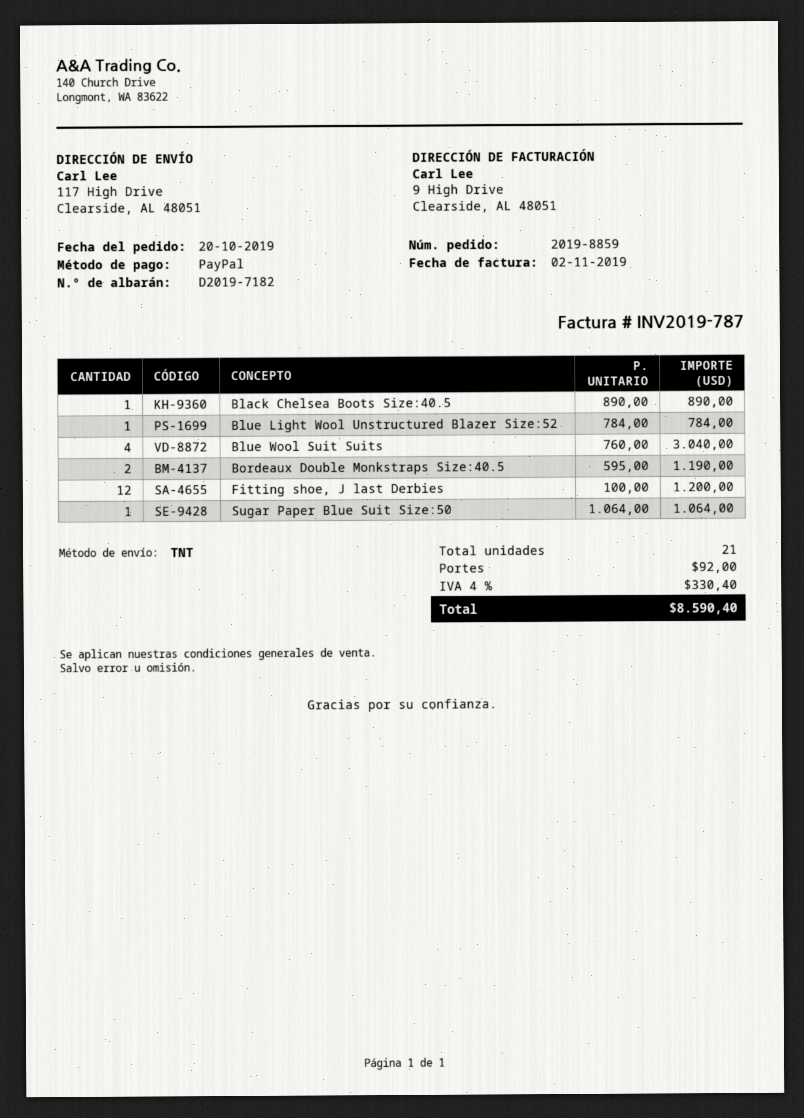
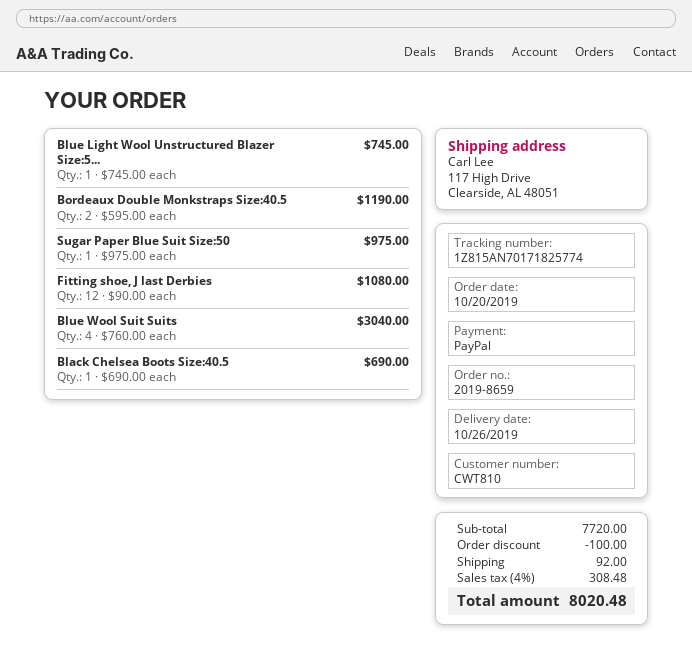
order number: 2019-8859 -> 2019-8659
Black Chelsea Boots Size:40.5: 1 x 890.00 = 890.00 -> 1 x 690.00 = 690.00
Blue Light Wool Unstructured Blazer Size:52: 1 x 784.00 = 784.00 -> 1 x 745.00 = 745.00
Fitting shoe, J last Derbies: 12 x 100.00 = 1200.00 -> 12 x 90.00 = 1080.00
Sugar Paper Blue Suit Size:50: 1 x 1064.00 = 1064.00 -> 1 x 975.00 = 975.00
discount: none -> 100.00
tax: 4% = 330.40 -> 4% = 308.48
total: 8590.40 -> 8020.48

